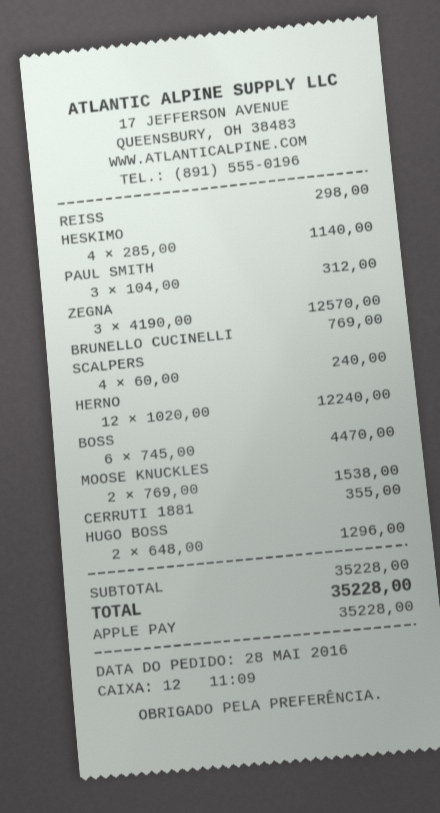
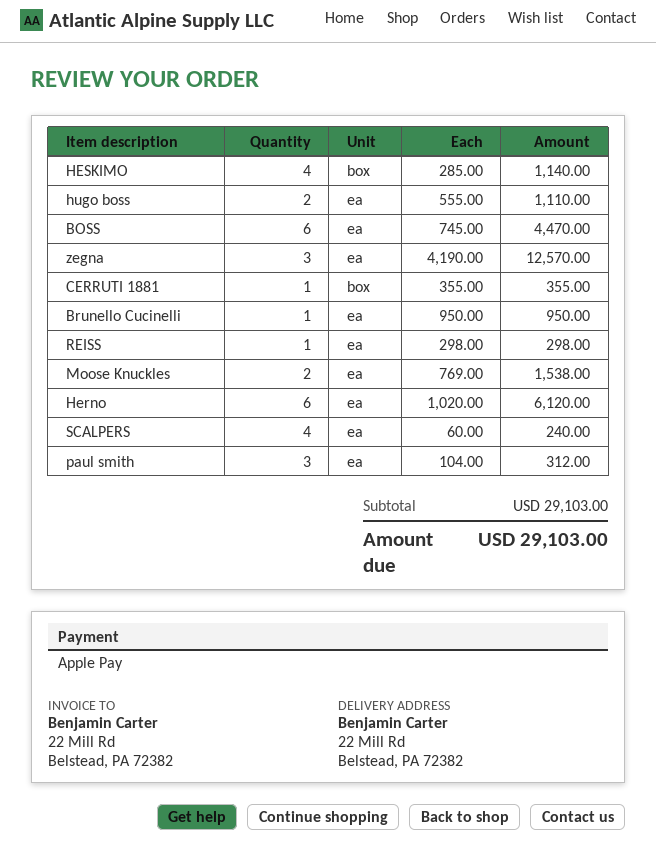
BRUNELLO CUCINELLI: 1 x 769.00 = 769.00 -> 1 x 950.00 = 950.00
HERNO: 12 x 1020.00 = 12240.00 -> 6 x 1020.00 = 6120.00
HUGO BOSS: 2 x 648.00 = 1296.00 -> 2 x 555.00 = 1110.00
subtotal: 35228.00 -> 29103.00
total: 35228.00 -> 29103.00

